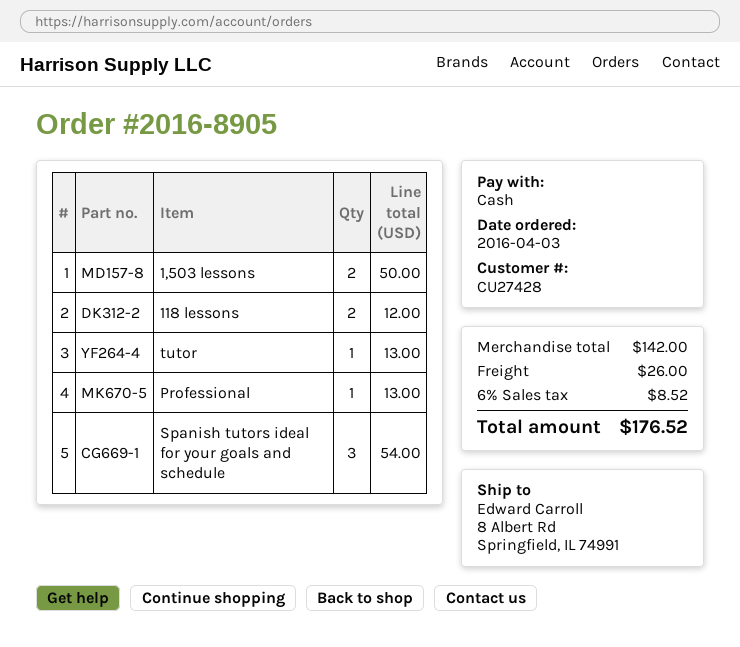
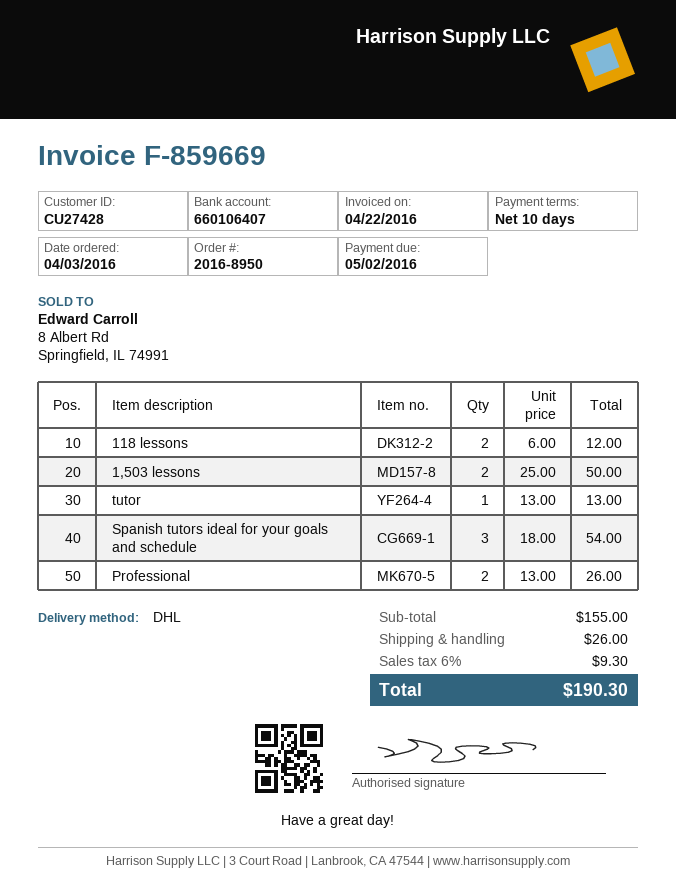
order number: 2016-8905 -> 2016-8950
Professional: 1 for 13.00 -> 2 for 26.00
subtotal: 142.00 -> 155.00
tax: 6% = 8.52 -> 6% = 9.30
total: 176.52 -> 190.30

